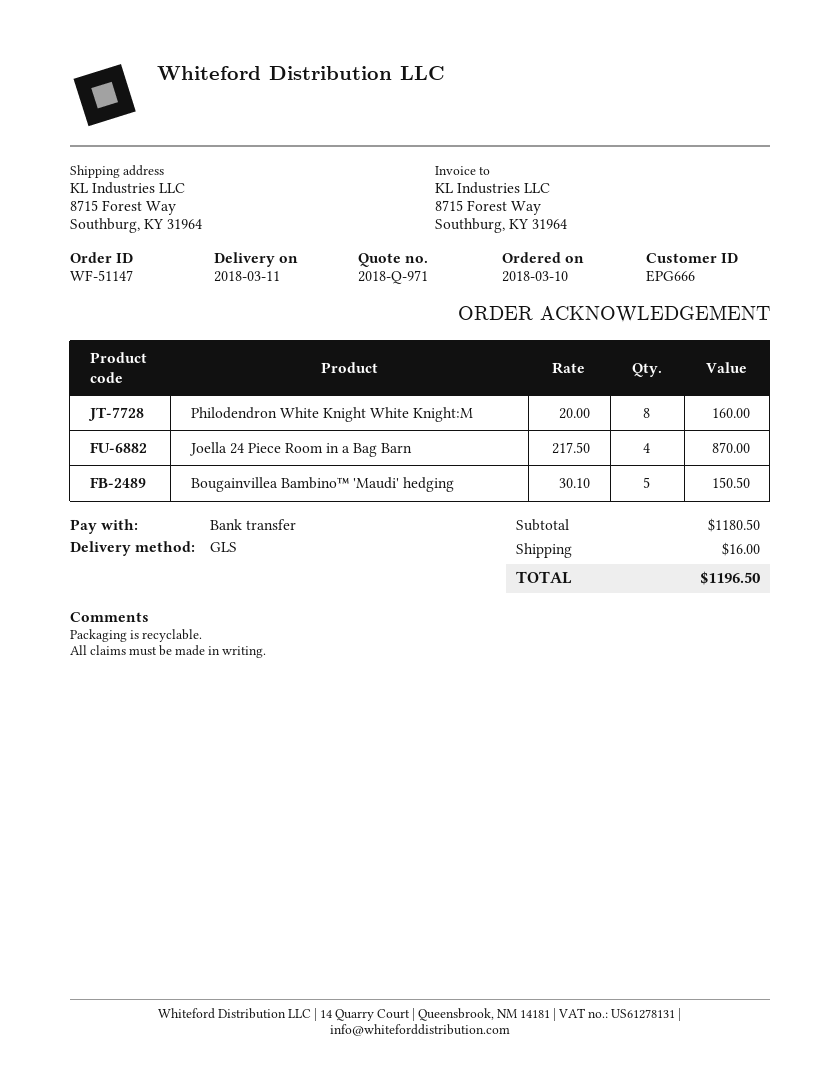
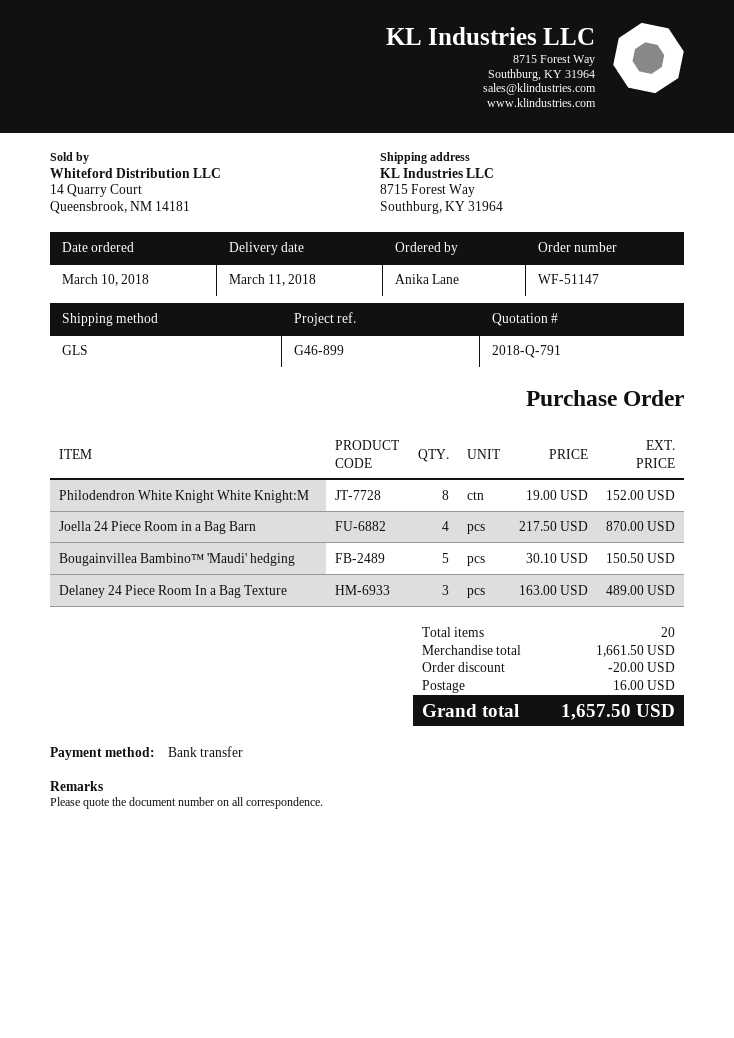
quote number: 2018-Q-971 -> 2018-Q-791
Philodendron White Knight White Knight:M: 8 x 20.00 = 160.00 -> 8 x 19.00 = 152.00
Delaney 24 Piece Room In a Bag Texture: none -> 3 x 163.00 = 489.00
subtotal: 1180.50 -> 1661.50
discount: none -> 20.00
total: 1196.50 -> 1657.50

